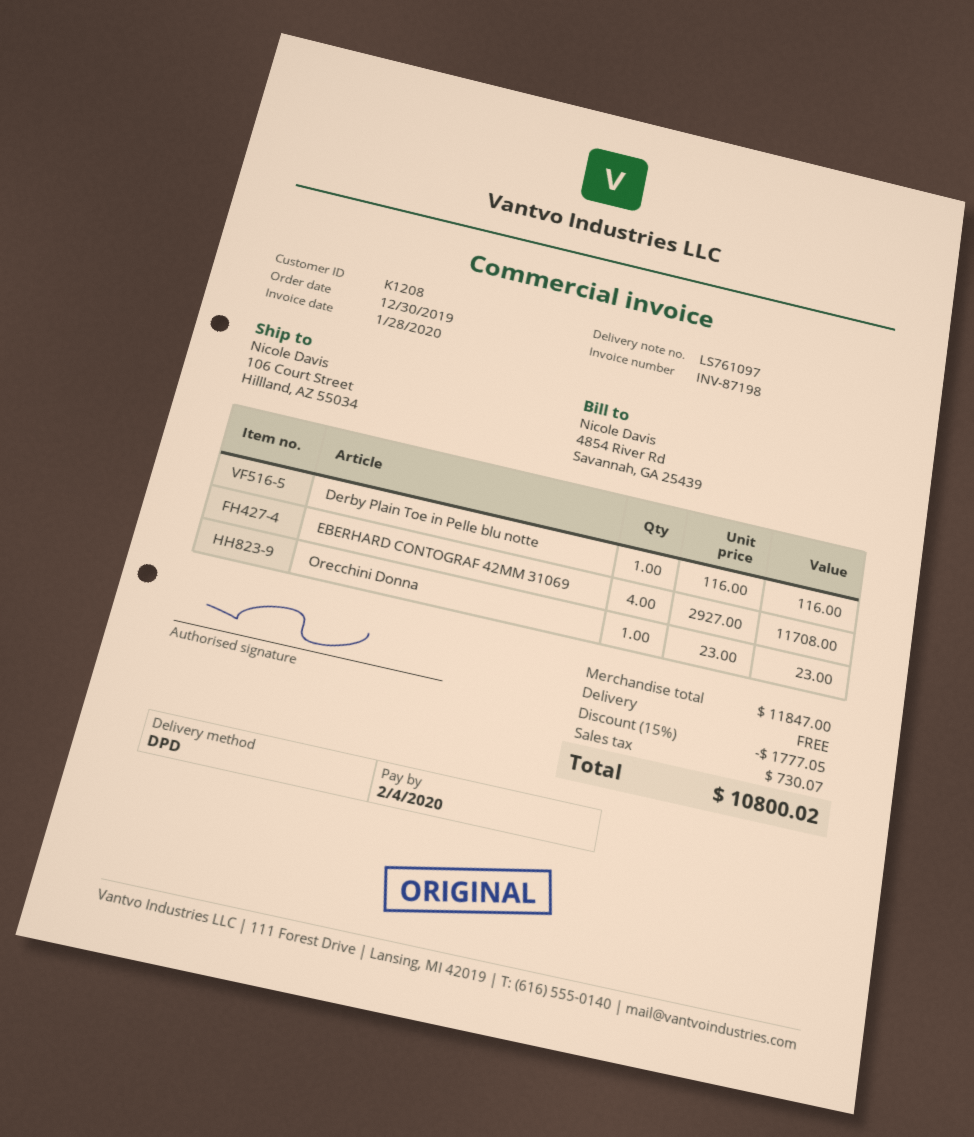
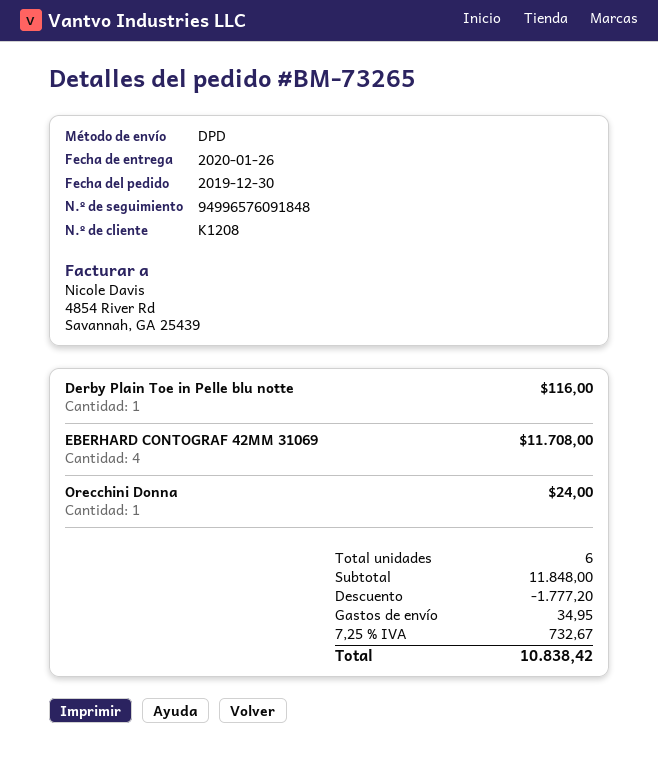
Orecchini Donna: 1 for 23.00 -> 1 for 24.00
subtotal: 11847.00 -> 11848.00
discount: 1777.05 -> 1777.20
shipping: 0.00 -> 34.95
tax: 730.07 -> 732.67
total: 10800.02 -> 10838.42

